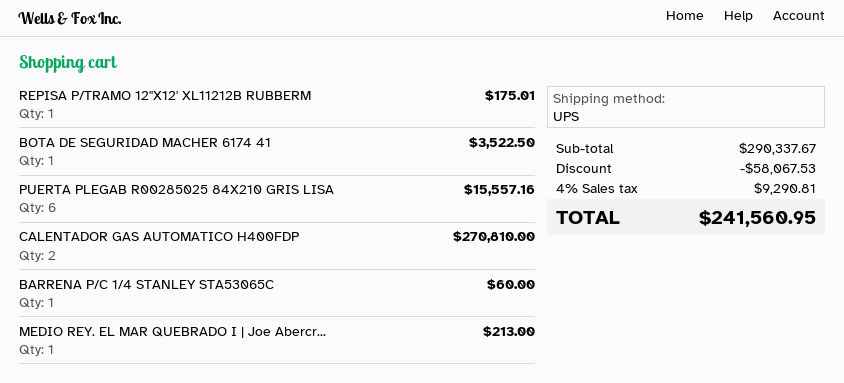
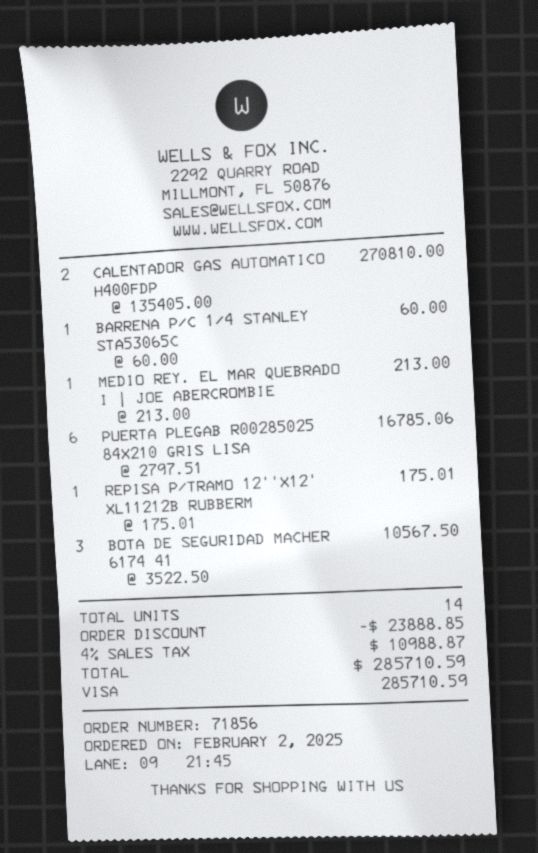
BOTA DE SEGURIDAD MACHER 6174 41: 1 for 3522.50 -> 3 for 10567.50
PUERTA PLEGAB R00285025 84X210 GRIS LISA: 6 for 15557.16 -> 6 for 16785.06
discount: 58067.53 -> 23888.85
tax: 4% = 9290.81 -> 4% = 10988.87
total: 241560.95 -> 285710.59

